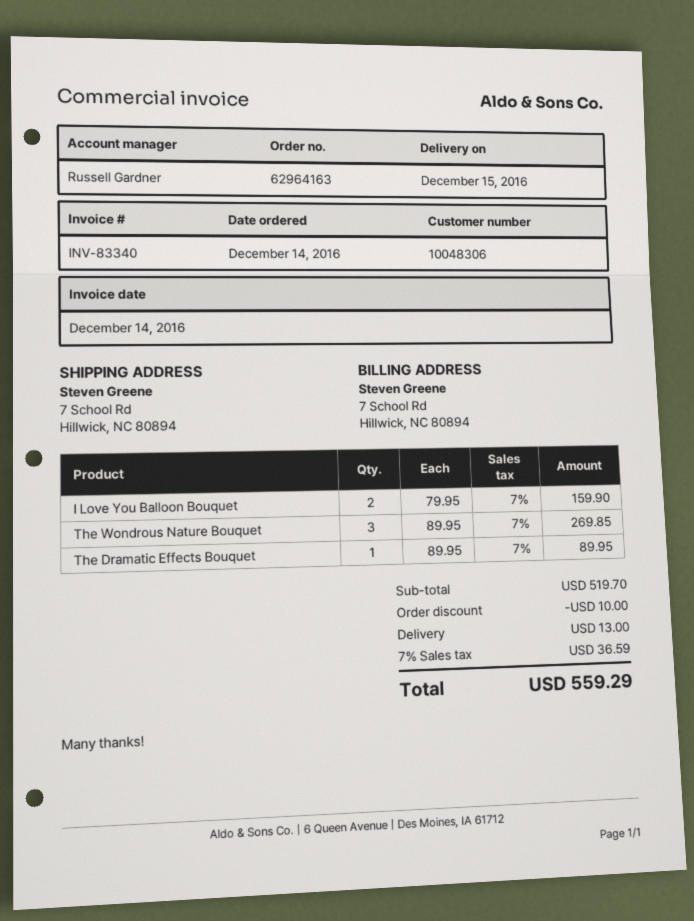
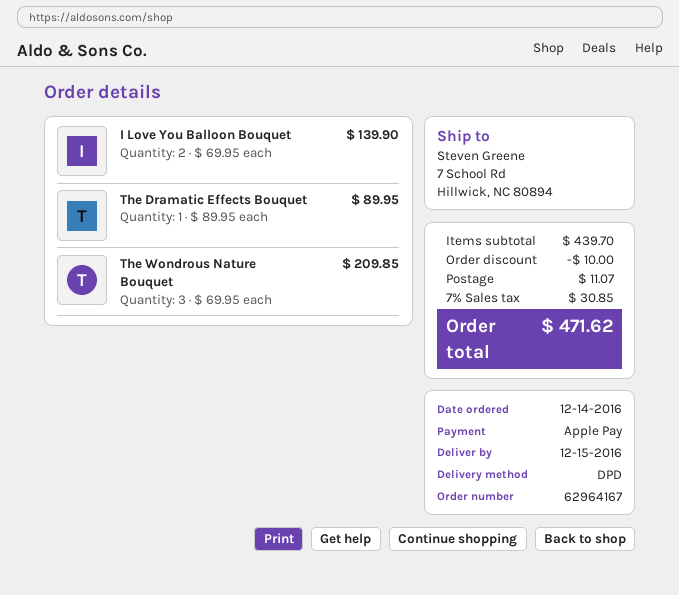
order number: 62964163 -> 62964167
I Love You Balloon Bouquet: 2 x 79.95 = 159.90 -> 2 x 69.95 = 139.90
The Wondrous Nature Bouquet: 3 x 89.95 = 269.85 -> 3 x 69.95 = 209.85
subtotal: 519.70 -> 439.70
shipping: 13.00 -> 11.07
tax: 7% = 36.59 -> 7% = 30.85
total: 559.29 -> 471.62

